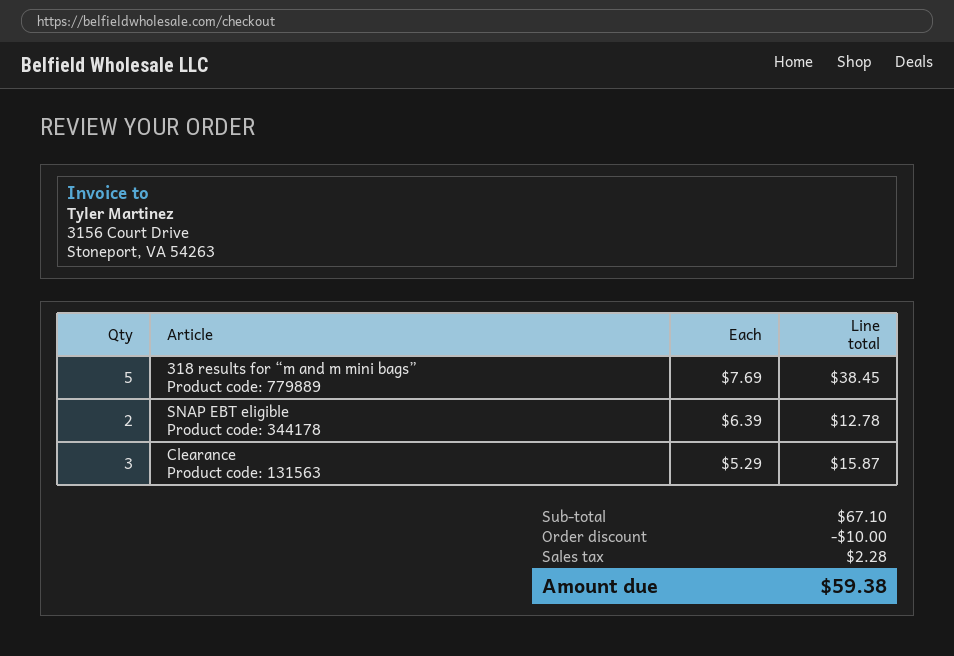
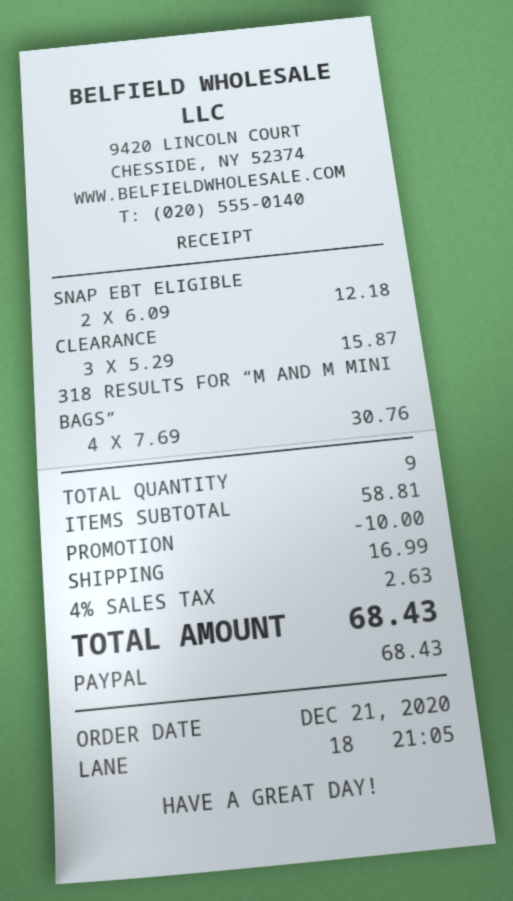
318 results for “m and m mini bags”: 5 x 7.69 = 38.45 -> 4 x 7.69 = 30.76
SNAP EBT eligible: 2 x 6.39 = 12.78 -> 2 x 6.09 = 12.18
subtotal: 67.10 -> 58.81
shipping: none -> 16.99
tax: 2.28 -> 2.63
total: 59.38 -> 68.43

